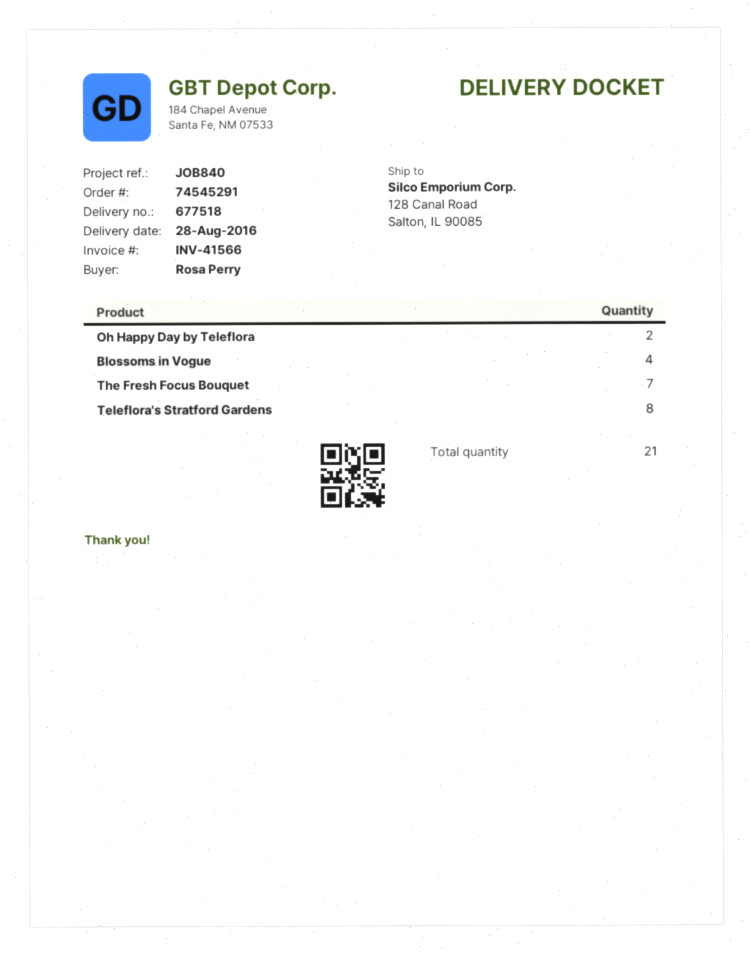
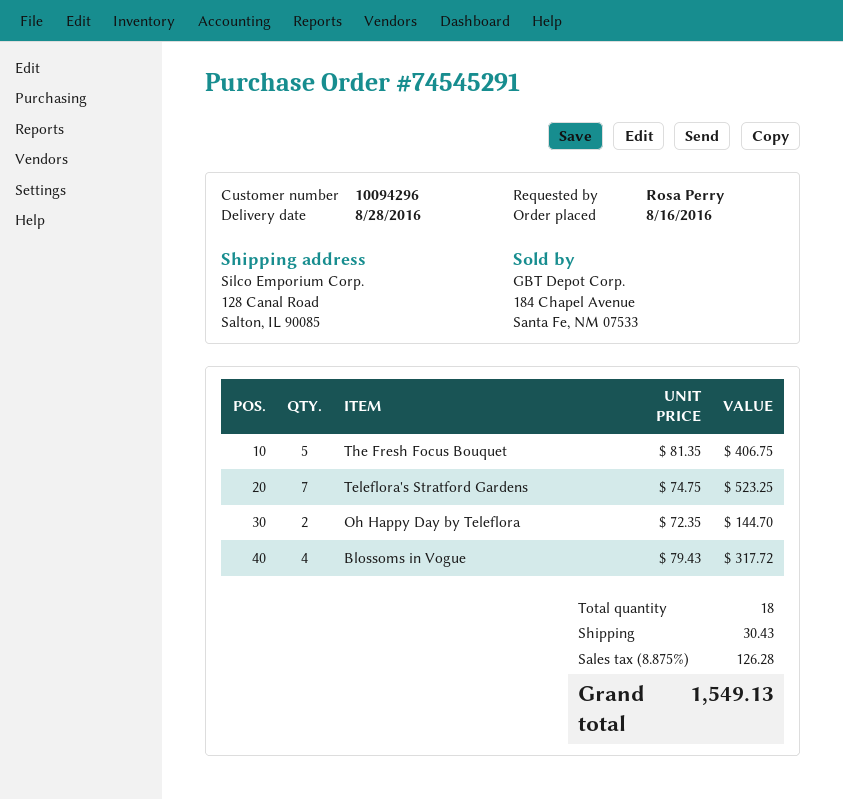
The Fresh Focus Bouquet: 7 -> 5
Teleflora's Stratford Gardens: 8 -> 7
total quantity: 21 -> 18

